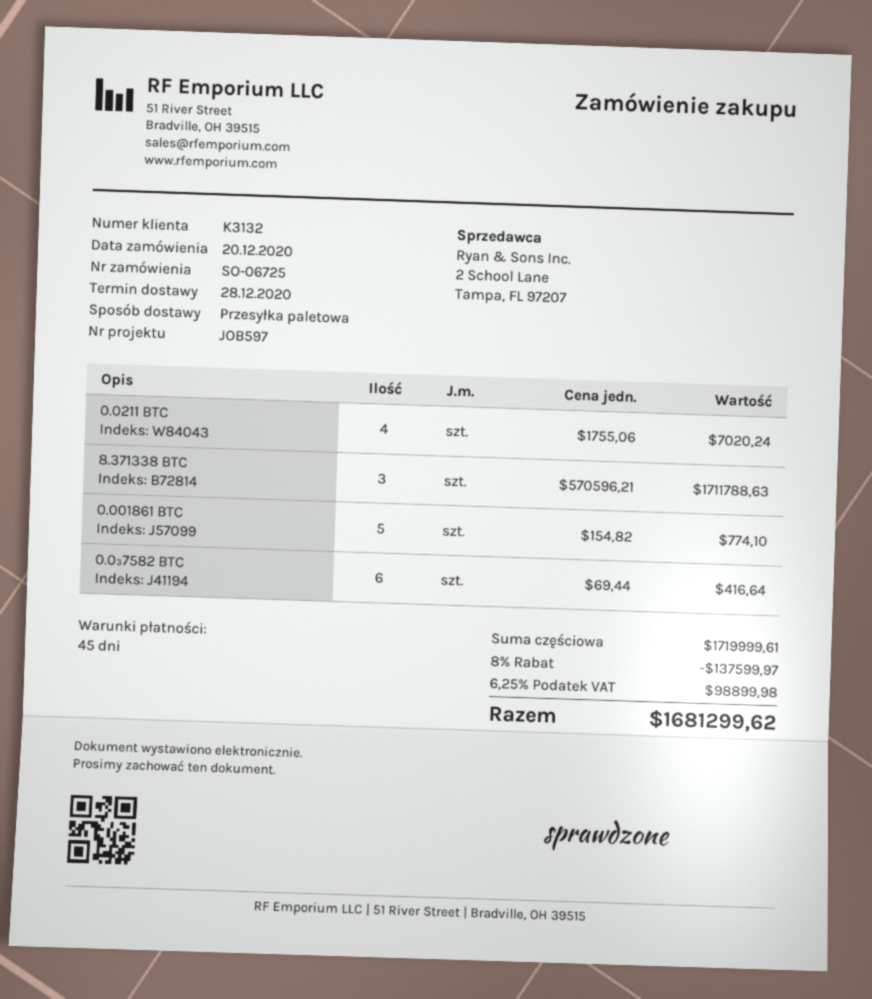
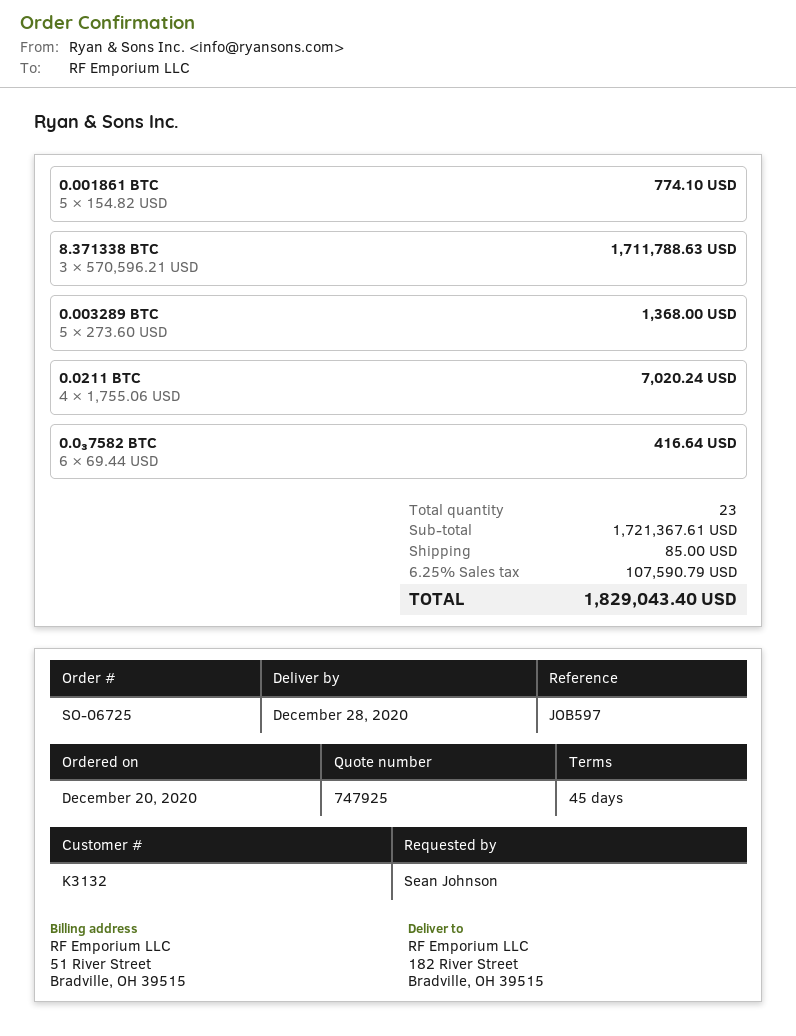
0.003289 BTC: none -> 5 x 273.60 = 1368.00
subtotal: 1719999.61 -> 1721367.61
discount: 8% = 137599.97 -> none
shipping: none -> 85.00
tax: 6.25% = 98899.98 -> 6.25% = 107590.79
total: 1681299.62 -> 1829043.40

